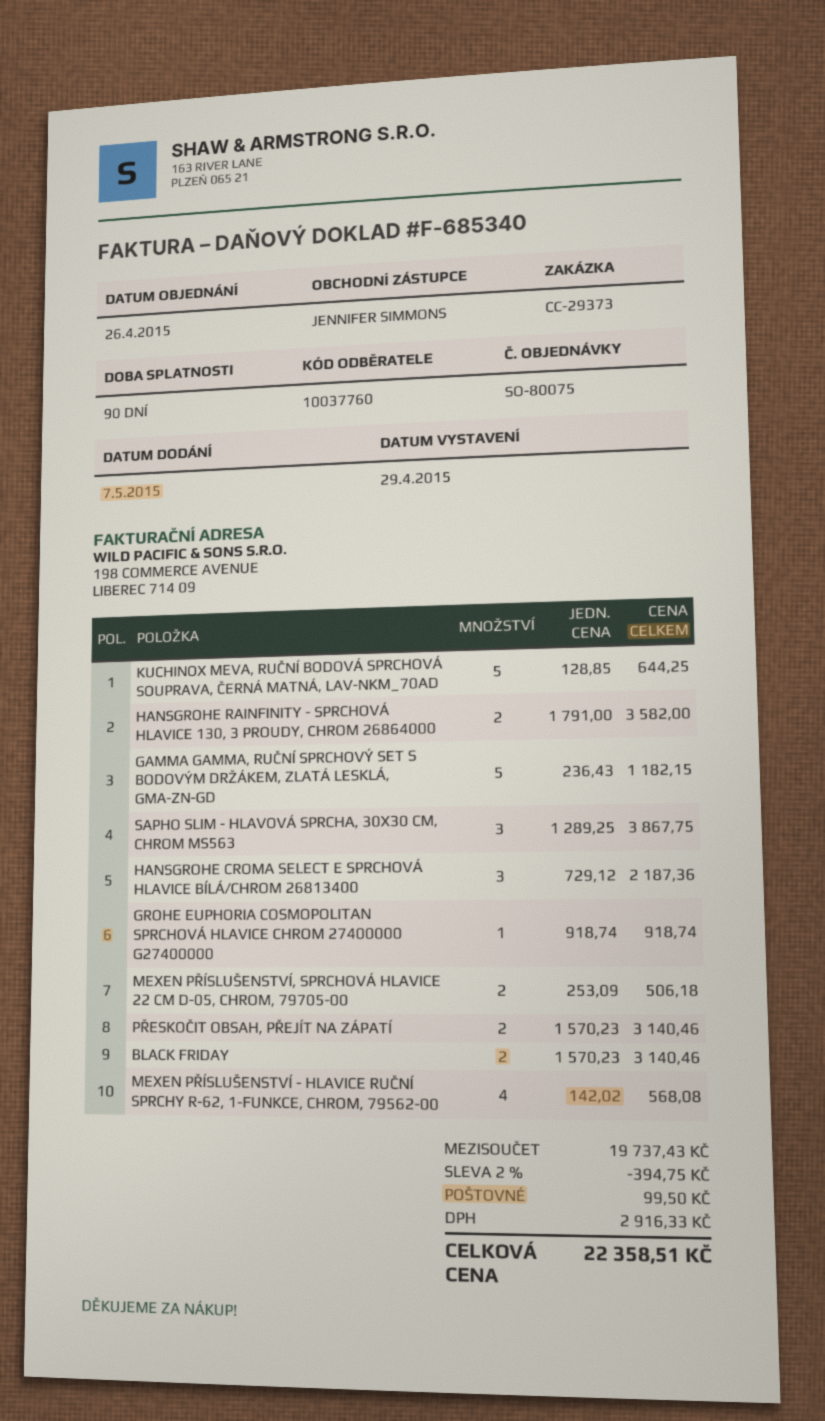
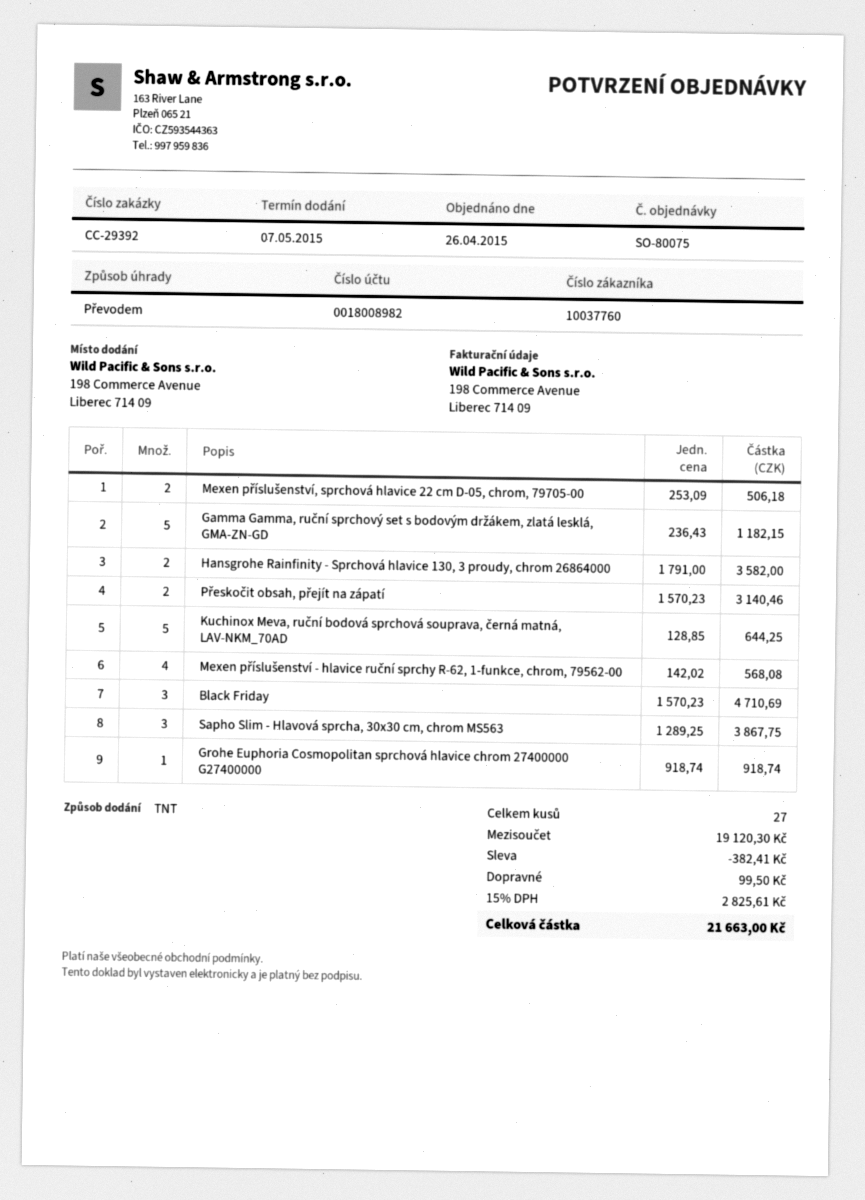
reference: CC-29373 -> CC-29392
HANSGROHE CROMA SELECT E SPRCHOVÁ HLAVICE BÍLÁ/CHROM 26813400: 3 x 729.12 = 2187.36 -> none
BLACK FRIDAY: 2 x 1570.23 = 3140.46 -> 3 x 1570.23 = 4710.69
subtotal: 19737.43 -> 19120.30
discount: 394.75 -> 382.41
tax: 2916.33 -> 2825.61
total: 22358.51 -> 21663.00

